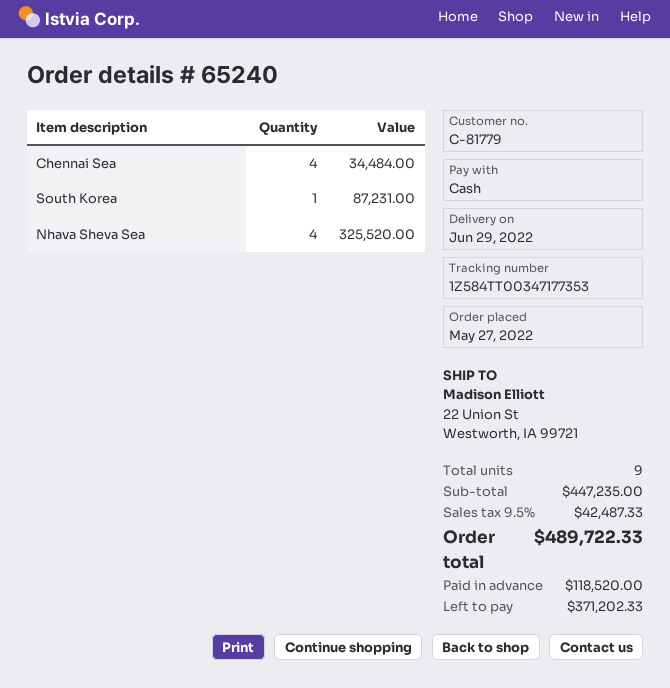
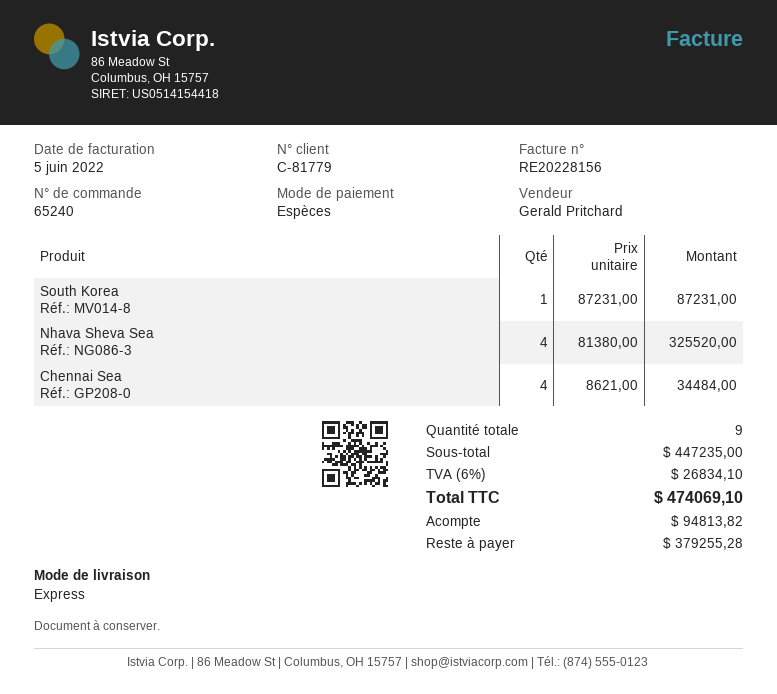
tax: 9.5% = 42487.33 -> 6% = 26834.10
total: 489722.33 -> 474069.10
deposit: 118520.00 -> 94813.82
balance: 371202.33 -> 379255.28

